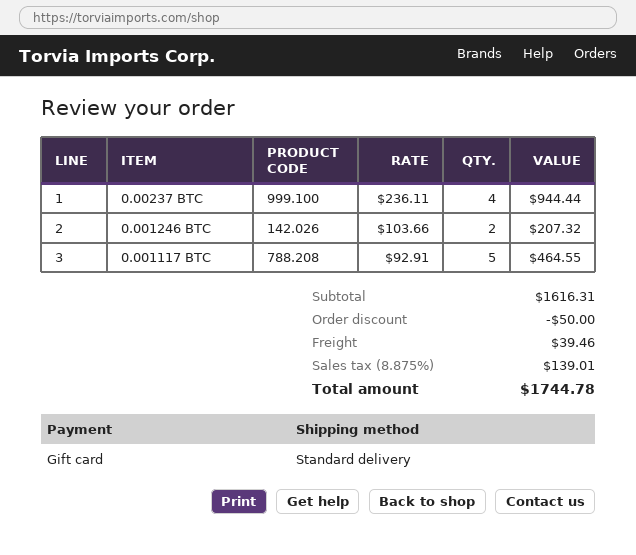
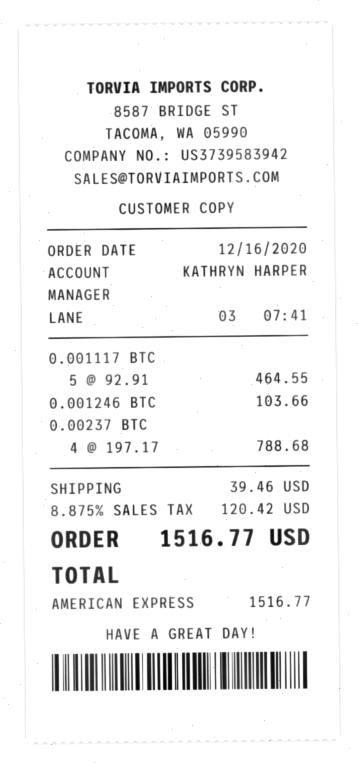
payment method: gift card -> American Express
0.00237 BTC: 4 x 236.11 = 944.44 -> 4 x 197.17 = 788.68
0.001246 BTC: 2 x 103.66 = 207.32 -> 1 x 103.66 = 103.66
discount: 50.00 -> none
tax: 8.875% = 139.01 -> 8.875% = 120.42
total: 1744.78 -> 1516.77

